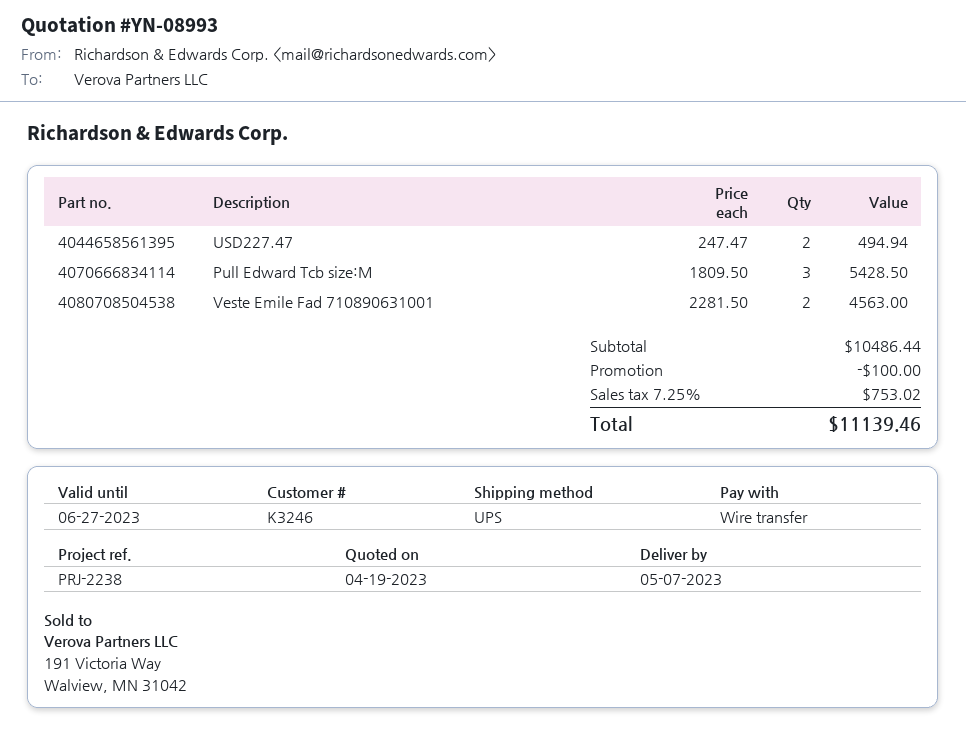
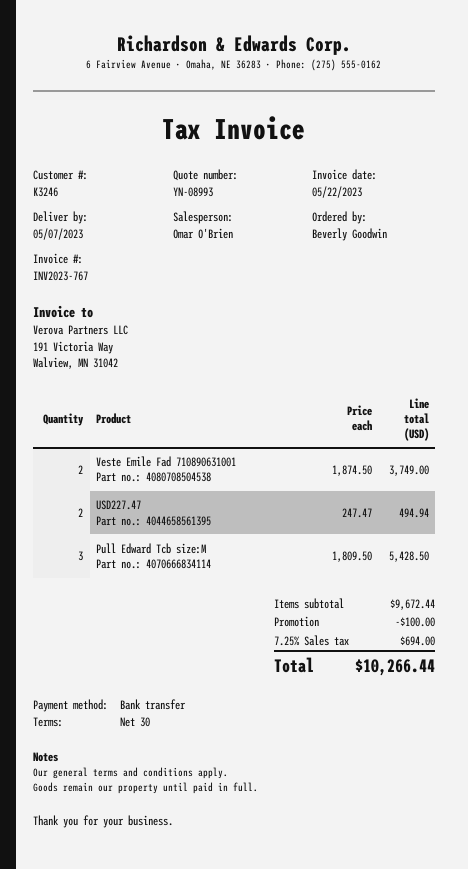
Veste Emile Fad 710890631001: 2 x 2281.50 = 4563.00 -> 2 x 1874.50 = 3749.00
subtotal: 10486.44 -> 9672.44
tax: 7.25% = 753.02 -> 7.25% = 694.00
total: 11139.46 -> 10266.44

